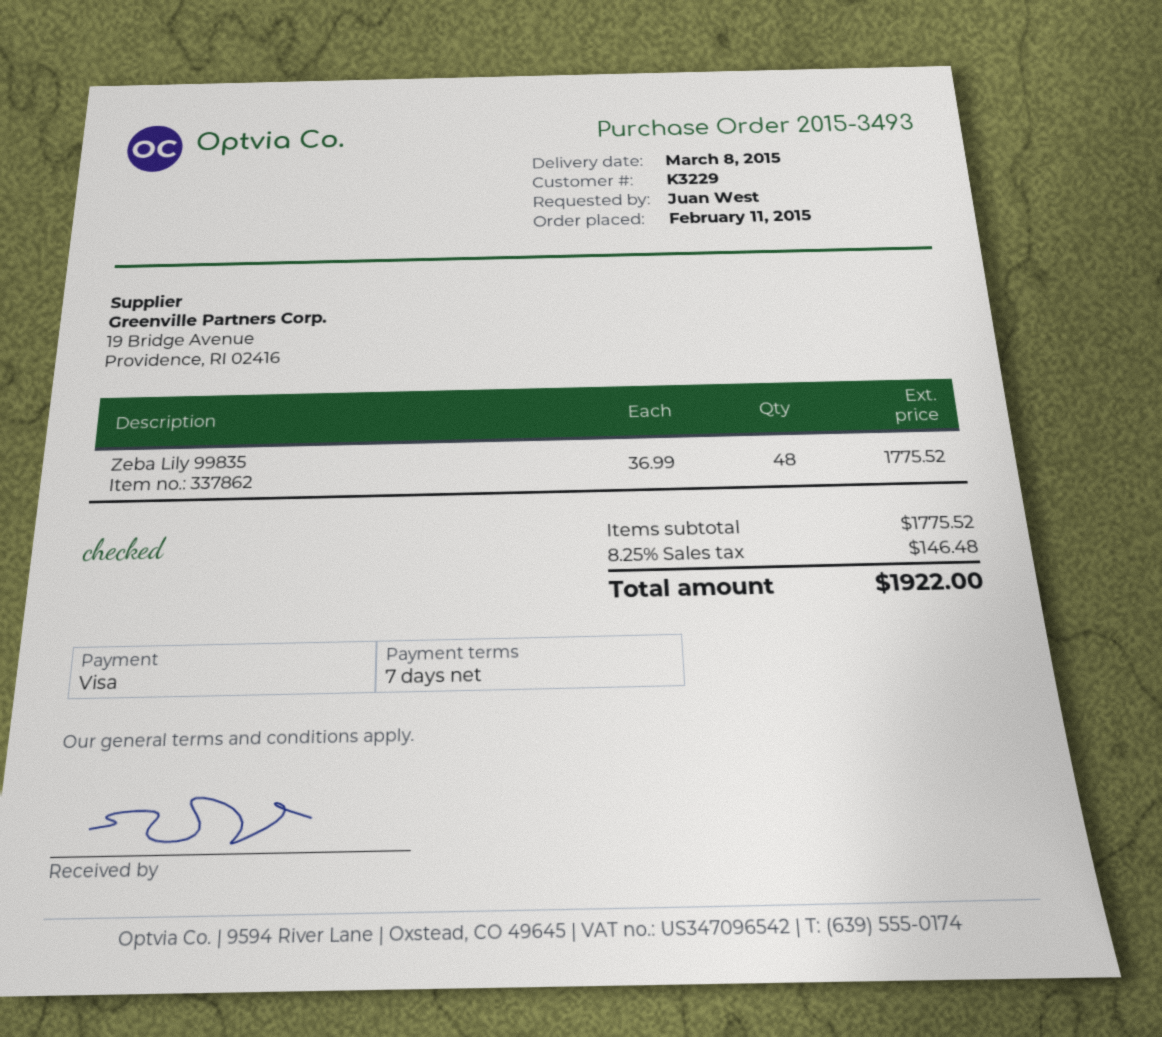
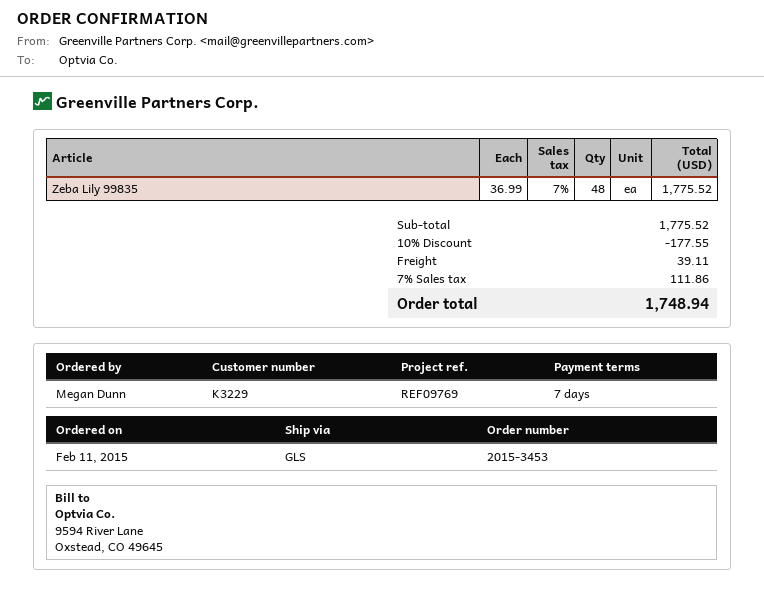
order number: 2015-3493 -> 2015-3453
ordered by: Juan West -> Megan Dunn
discount: none -> 10% = 177.55
shipping: none -> 39.11
tax: 8.25% = 146.48 -> 7% = 111.86
total: 1922.00 -> 1748.94

